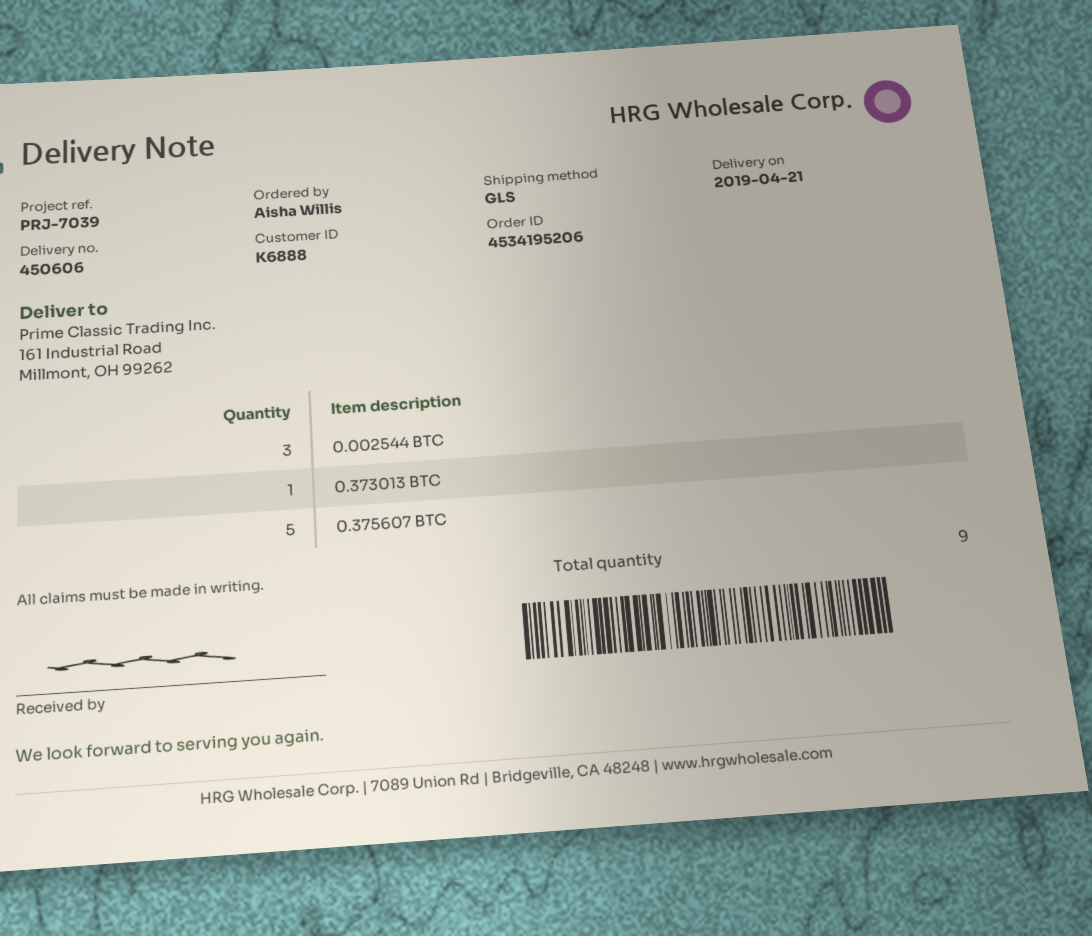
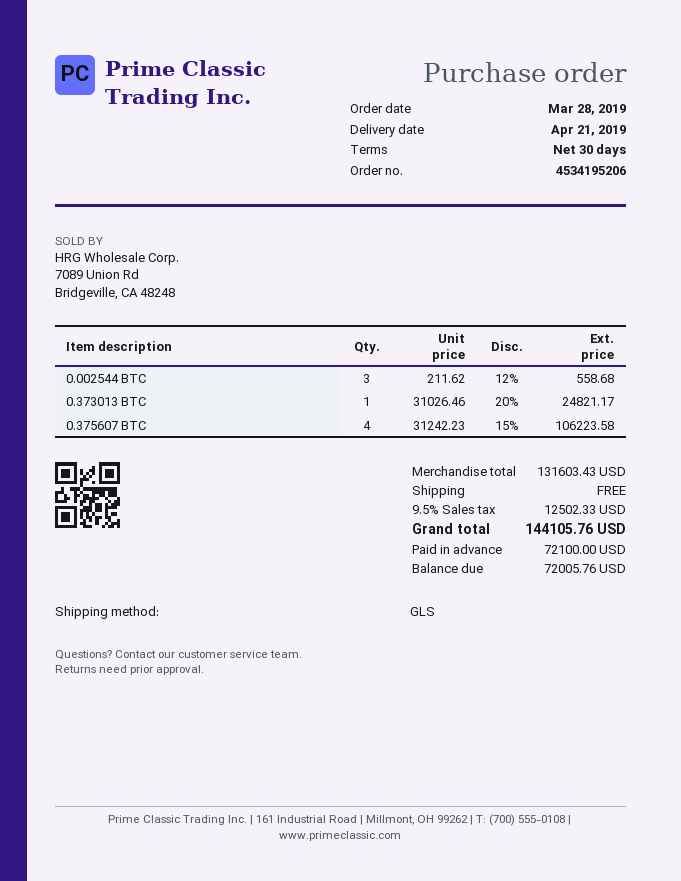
0.375607 BTC: 5 -> 4

